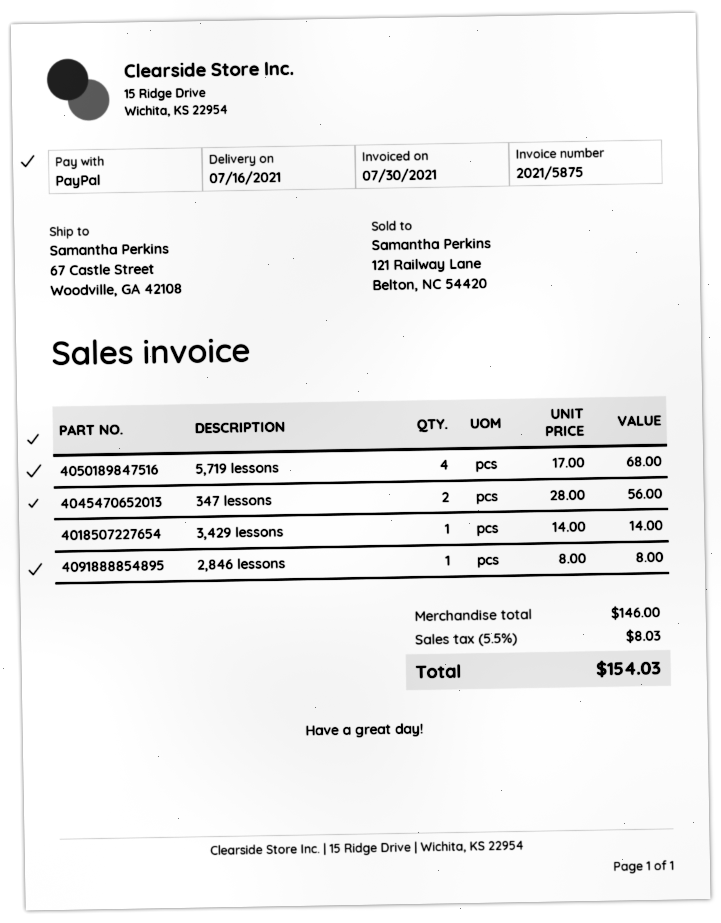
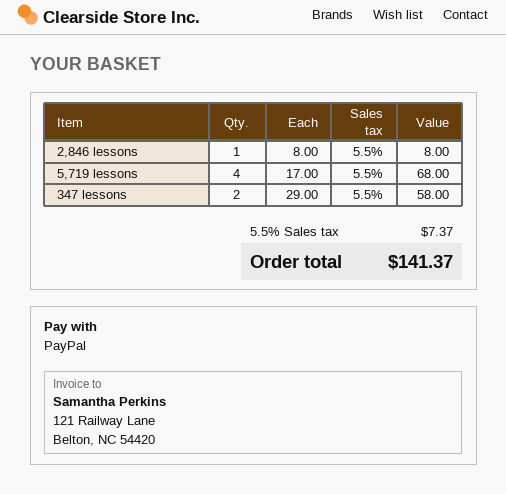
347 lessons: 2 x 28.00 = 56.00 -> 2 x 29.00 = 58.00
3,429 lessons: 1 x 14.00 = 14.00 -> none
tax: 5.5% = 8.03 -> 5.5% = 7.37
total: 154.03 -> 141.37

